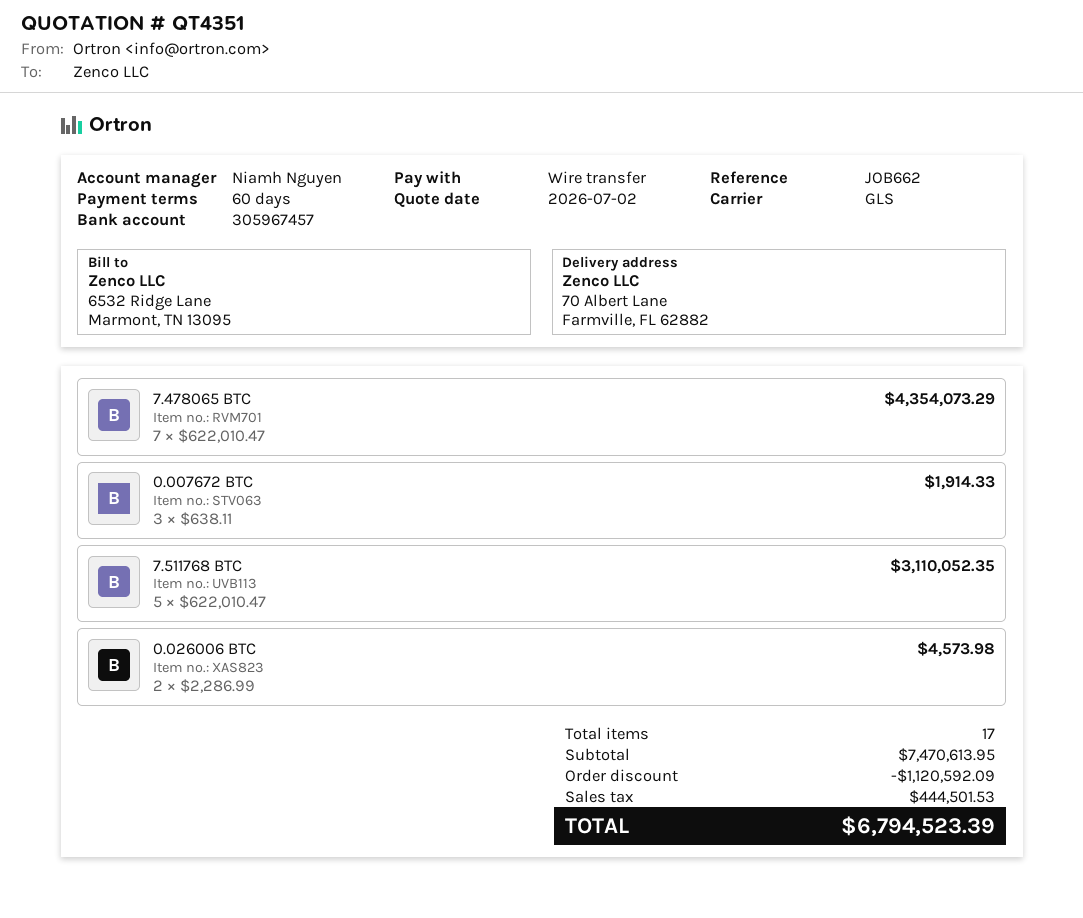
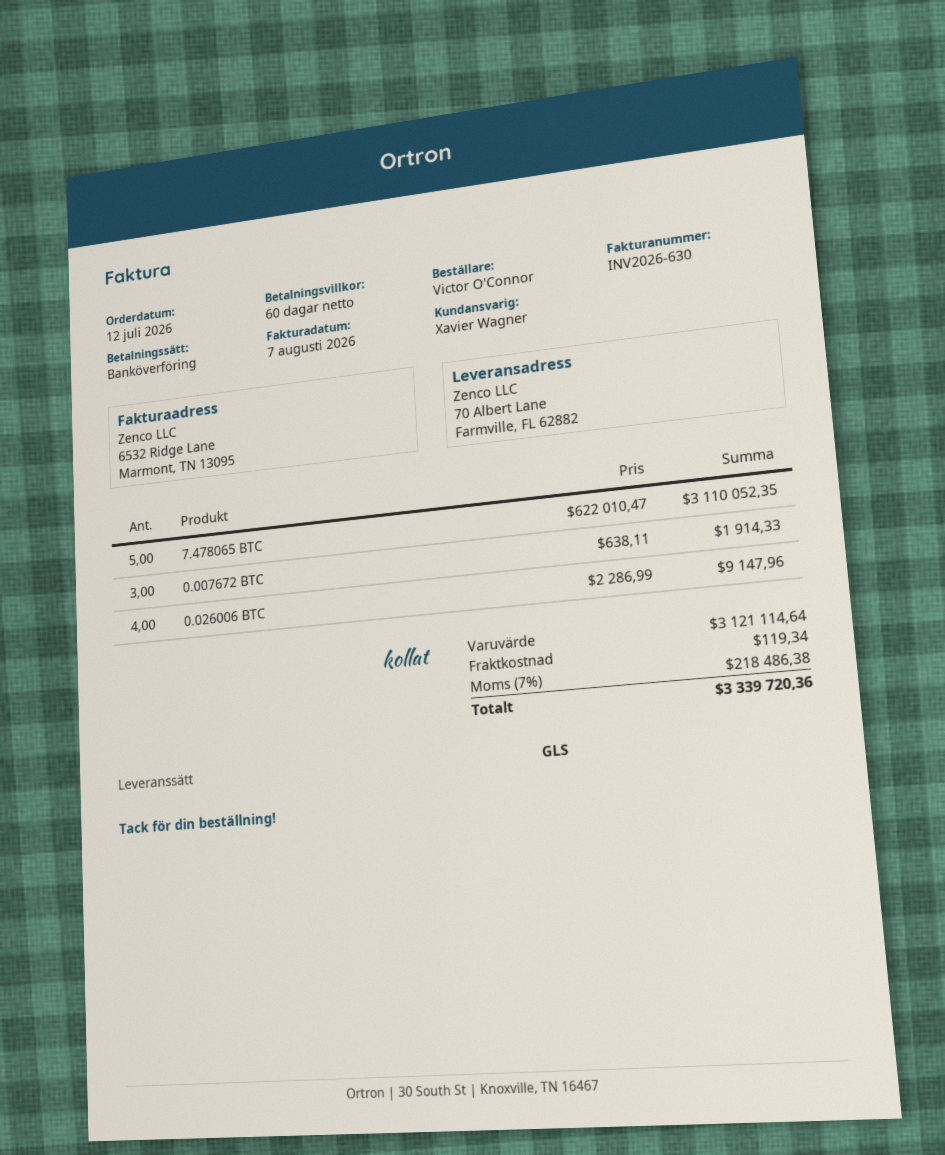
sales rep: Niamh Nguyen -> Xavier Wagner
7.478065 BTC: 7 x 622010.47 = 4354073.29 -> 5 x 622010.47 = 3110052.35
7.511768 BTC: 5 x 622010.47 = 3110052.35 -> none
0.026006 BTC: 2 x 2286.99 = 4573.98 -> 4 x 2286.99 = 9147.96
subtotal: 7470613.95 -> 3121114.64
discount: 1120592.09 -> none
shipping: none -> 119.34
tax: 444501.53 -> 218486.38
total: 6794523.39 -> 3339720.36

